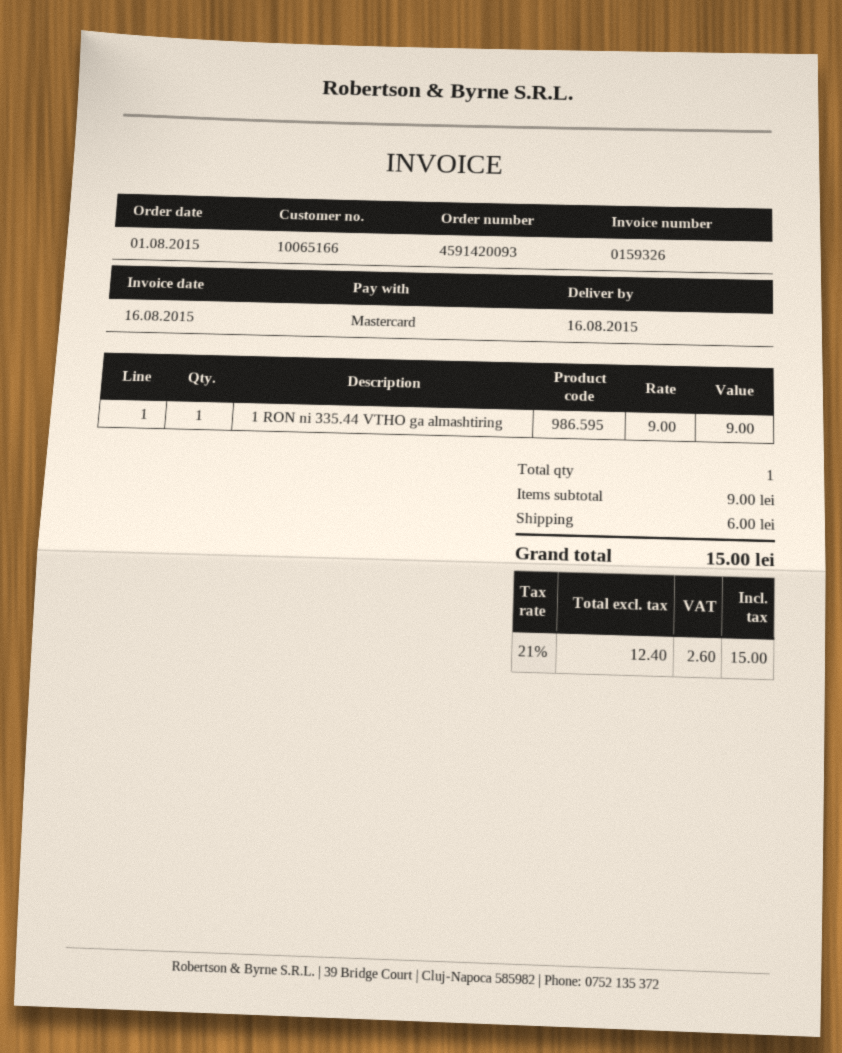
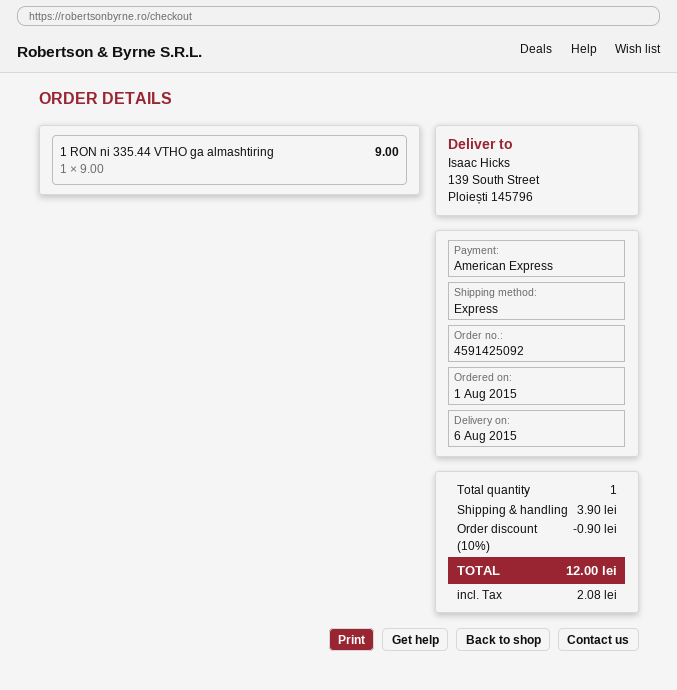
order number: 4591420093 -> 4591425092
delivery date: 2015-08-16 -> 2015-08-06
payment method: Mastercard -> American Express
discount: none -> 10% = 0.90
shipping: 6.00 -> 3.90
tax: 2.60 -> 2.08
total: 15.00 -> 12.00

